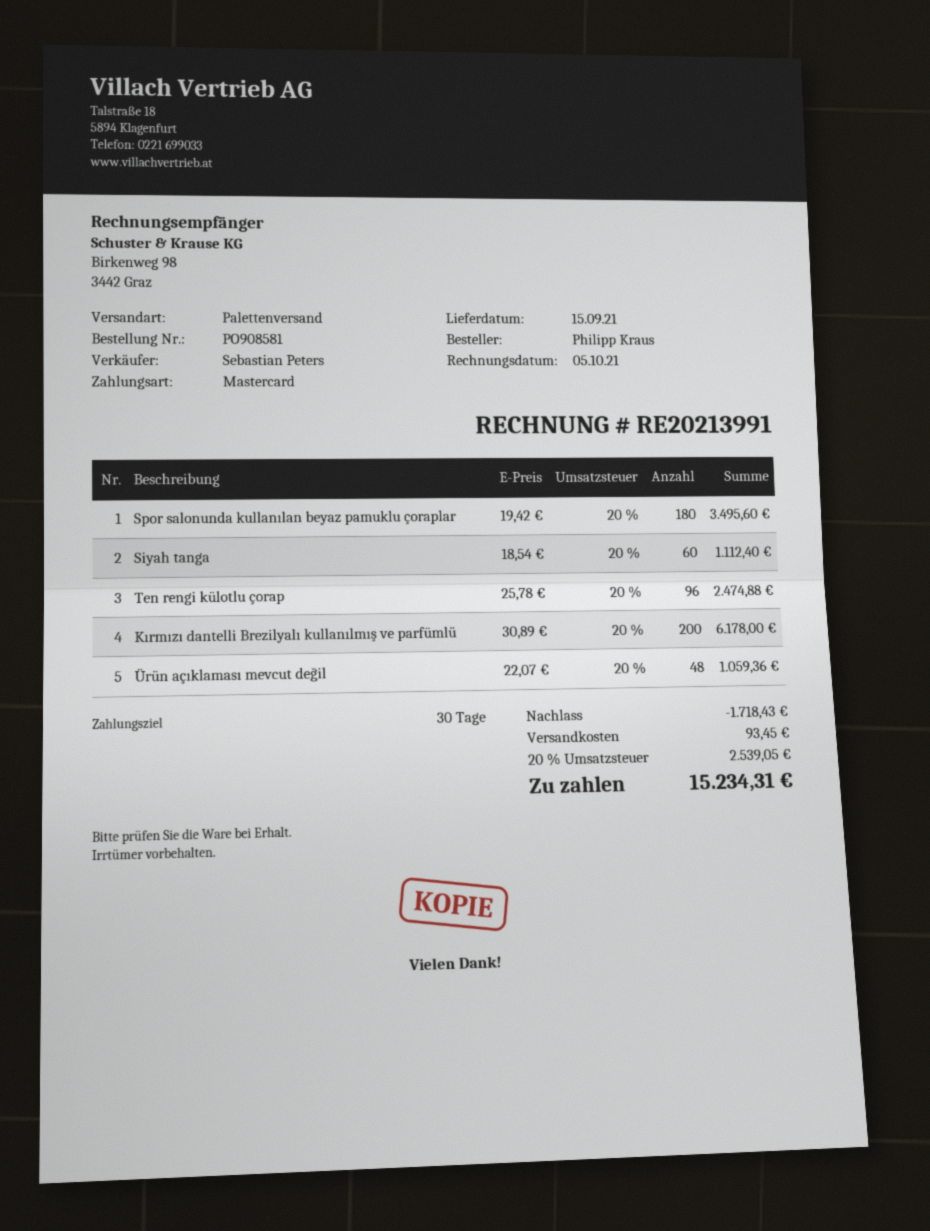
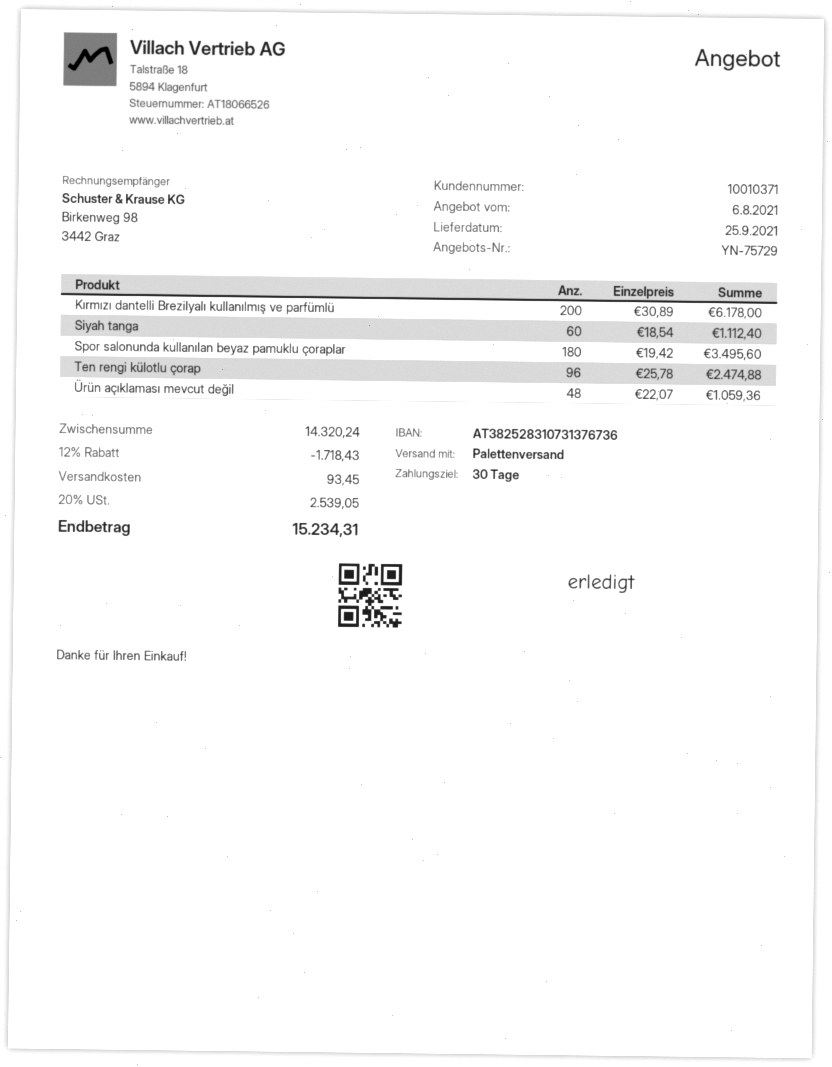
delivery date: 2021-09-15 -> 2021-09-25

